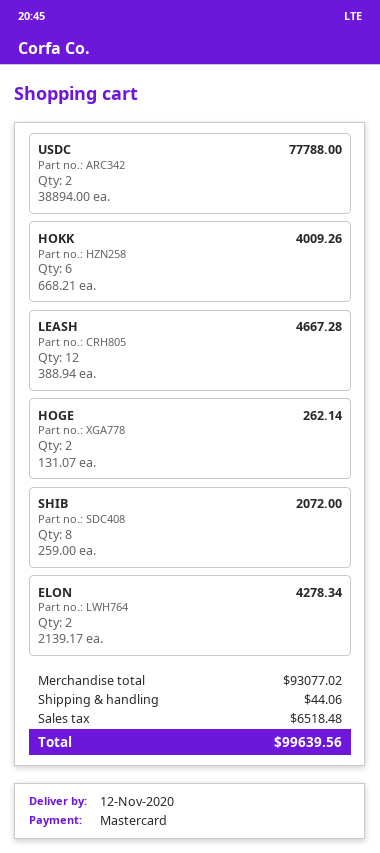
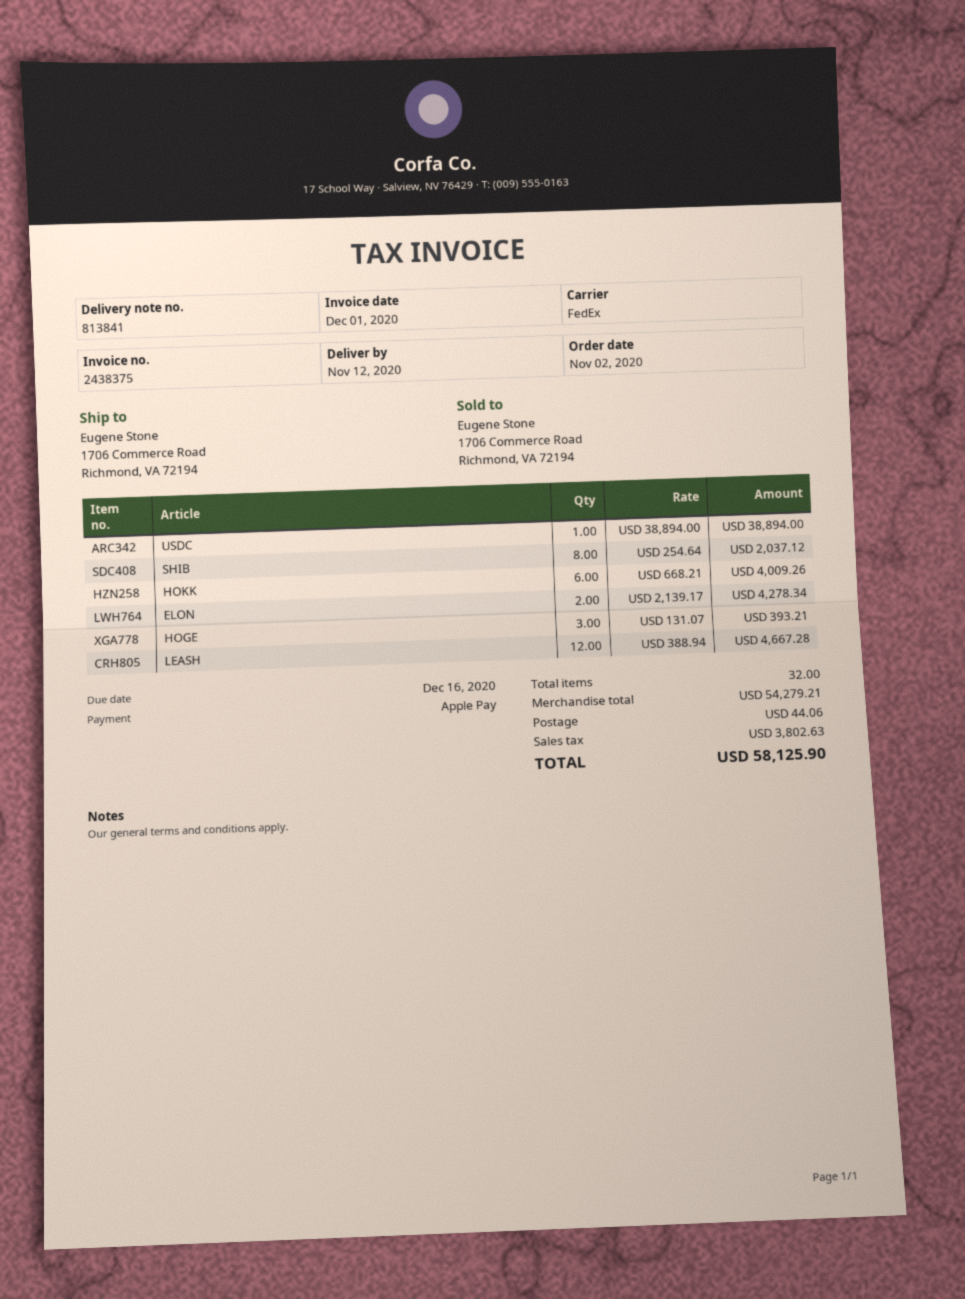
payment method: Mastercard -> Apple Pay
USDC: 2 x 38894.00 = 77788.00 -> 1 x 38894.00 = 38894.00
HOGE: 2 x 131.07 = 262.14 -> 3 x 131.07 = 393.21
SHIB: 8 x 259.00 = 2072.00 -> 8 x 254.64 = 2037.12
subtotal: 93077.02 -> 54279.21
tax: 6518.48 -> 3802.63
total: 99639.56 -> 58125.90

